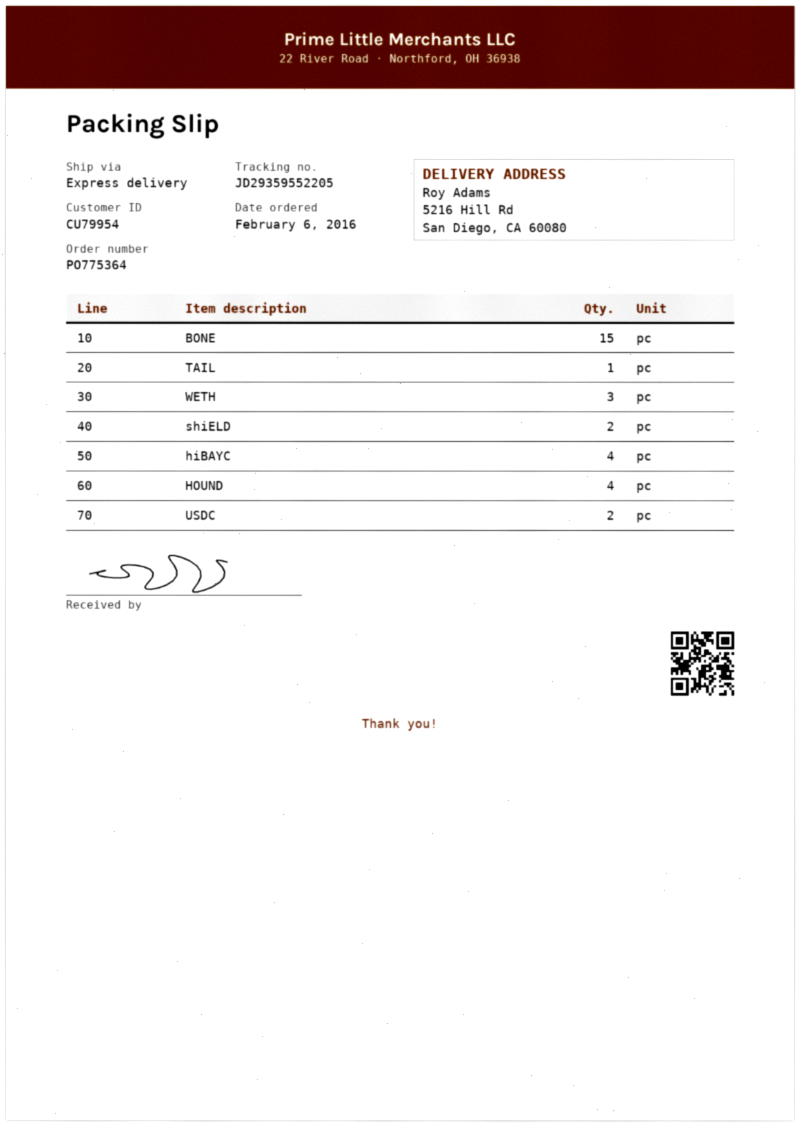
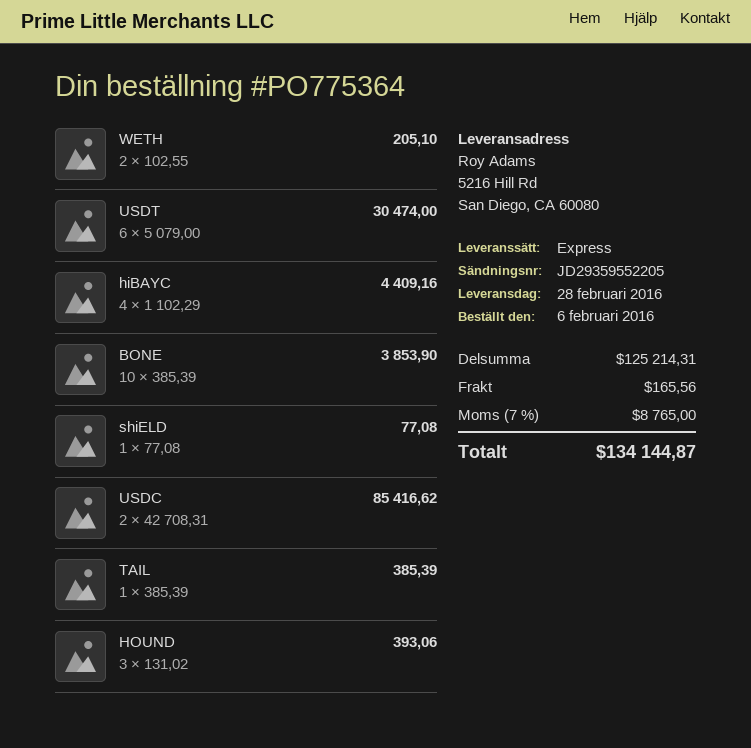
BONE: 15 -> 10
WETH: 3 -> 2
shiELD: 2 -> 1
HOUND: 4 -> 3
USDT: none -> 6

